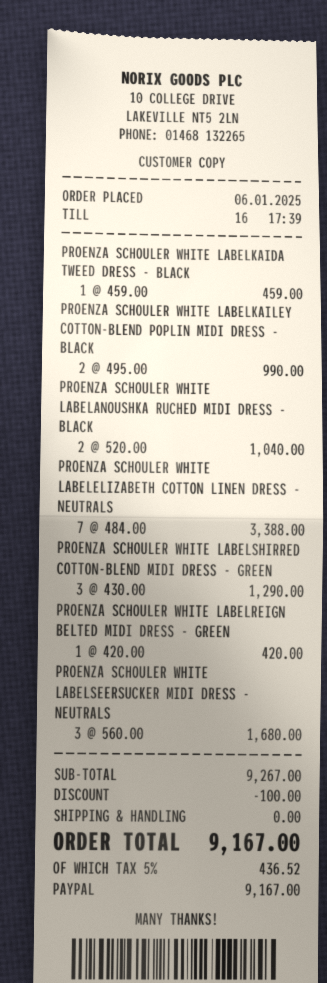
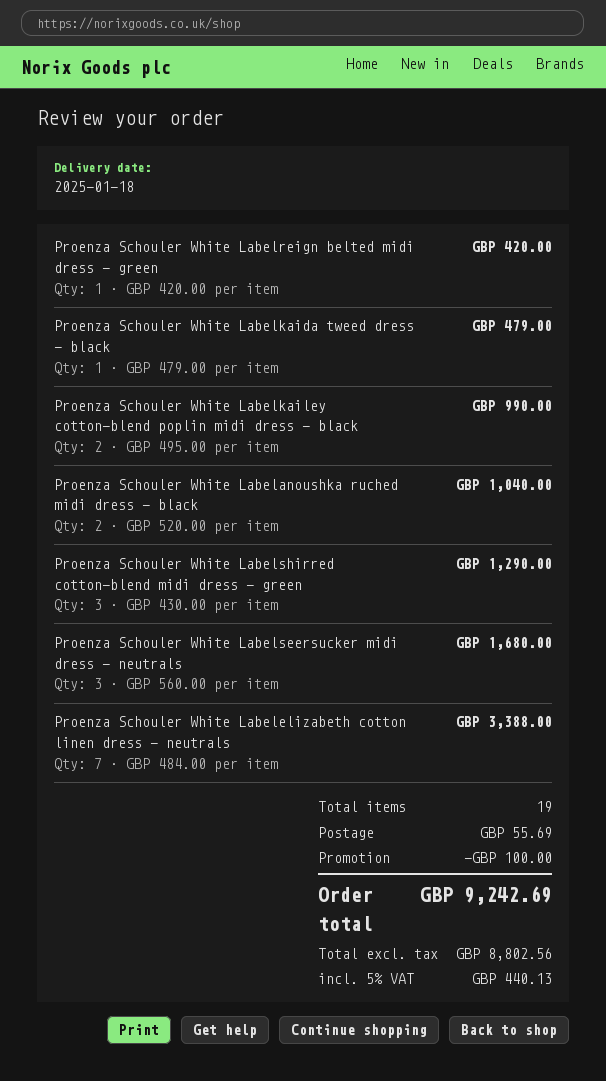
PROENZA SCHOULER WHITE LABELKAIDA TWEED DRESS - BLACK: 1 x 459.00 = 459.00 -> 1 x 479.00 = 479.00
shipping: 0.00 -> 55.69
tax: 5% = 436.52 -> 5% = 440.13
total: 9167.00 -> 9242.69

